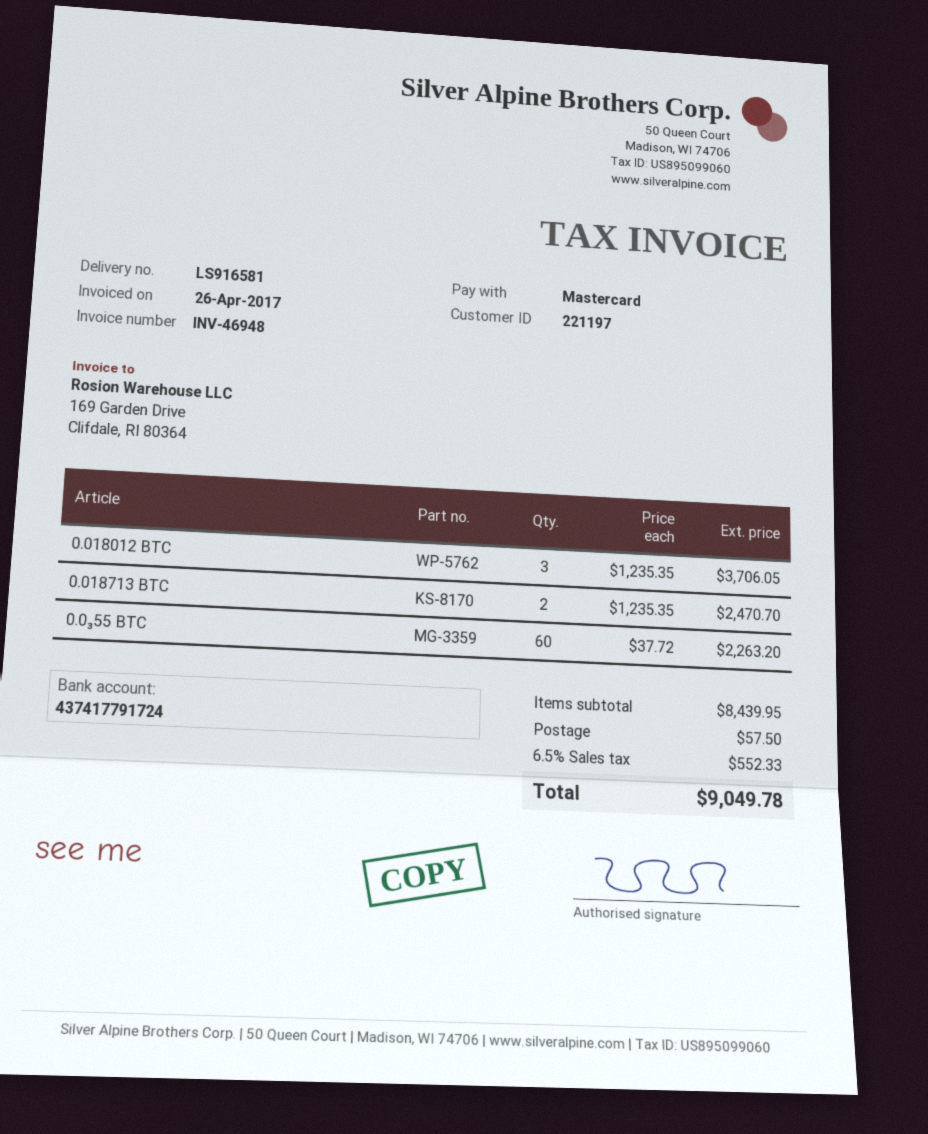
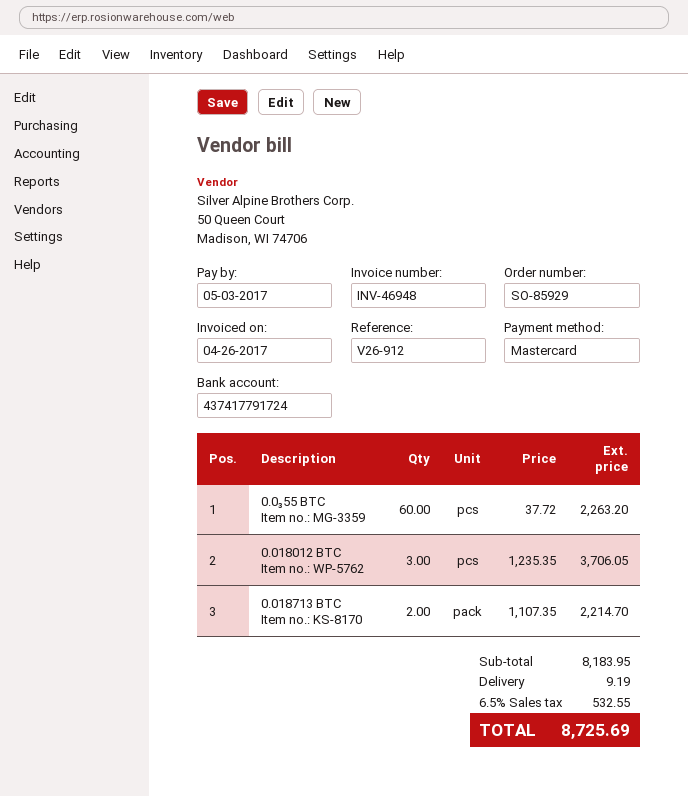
0.018713 BTC: 2 x 1235.35 = 2470.70 -> 2 x 1107.35 = 2214.70
subtotal: 8439.95 -> 8183.95
shipping: 57.50 -> 9.19
tax: 6.5% = 552.33 -> 6.5% = 532.55
total: 9049.78 -> 8725.69

